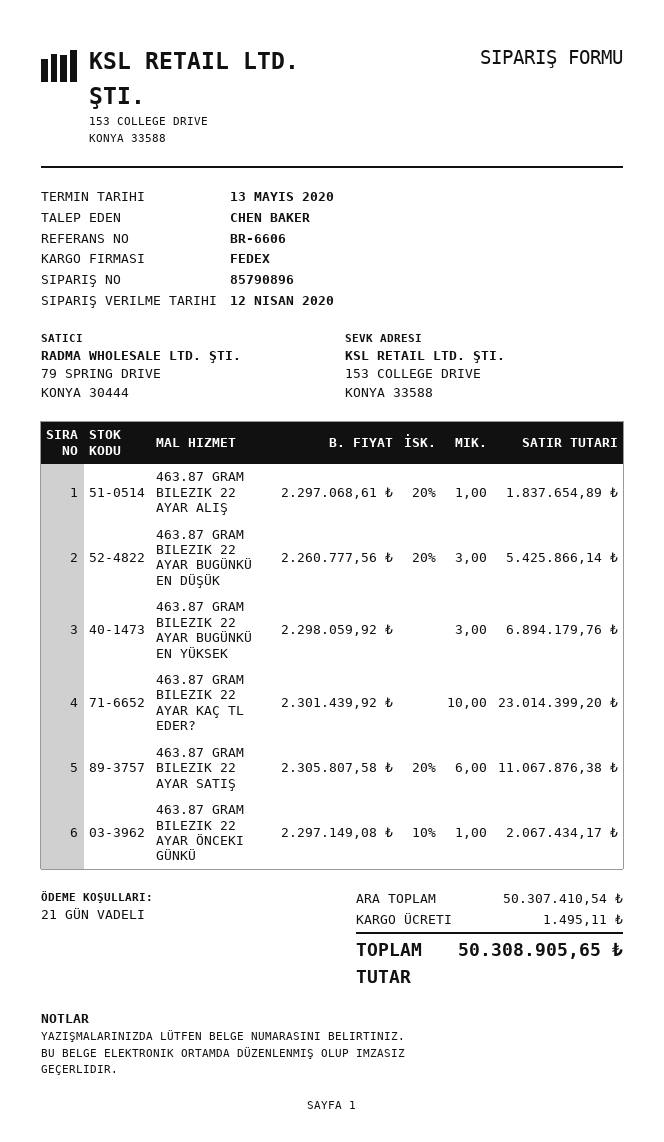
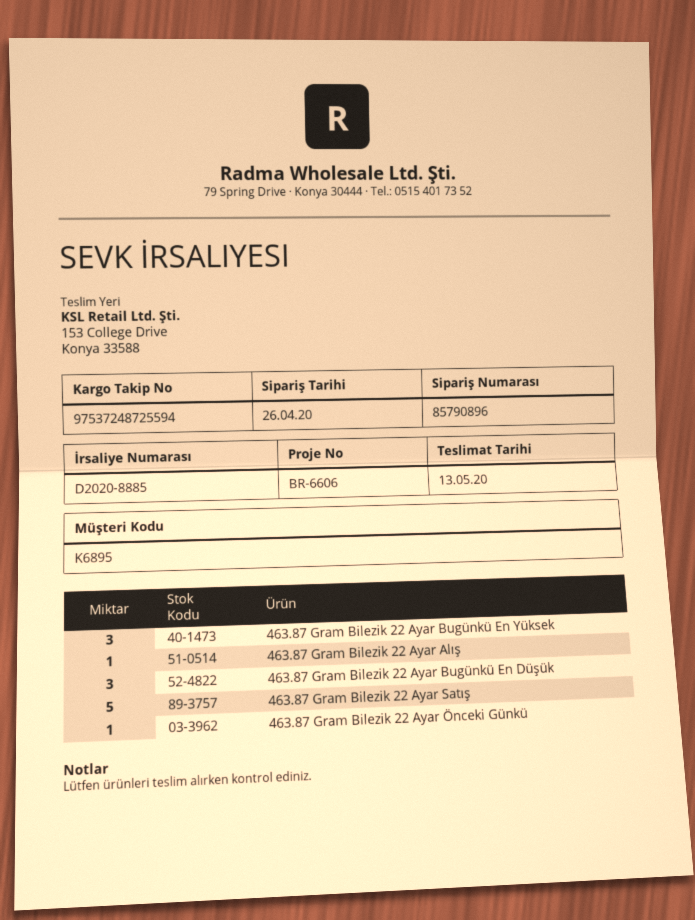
order date: 2020-04-12 -> 2020-04-26
463.87 GRAM BILEZIK 22 AYAR KAÇ TL EDER?: 10 -> none
463.87 GRAM BILEZIK 22 AYAR SATIŞ: 6 -> 5

